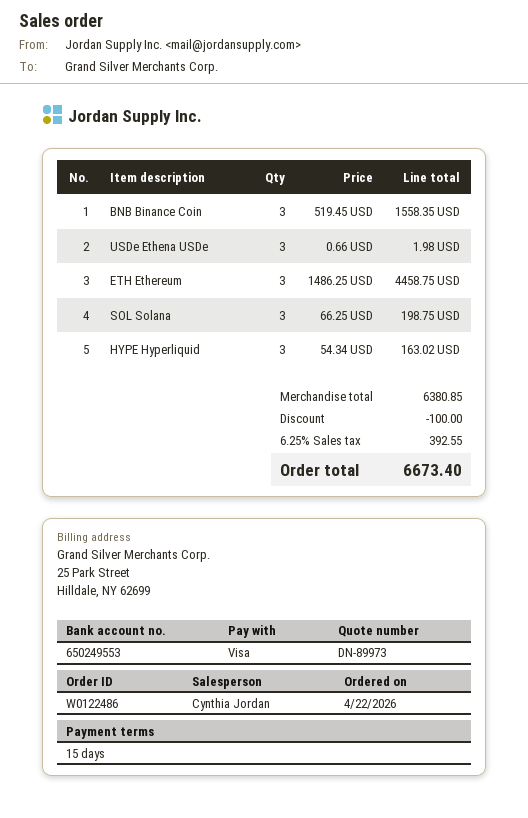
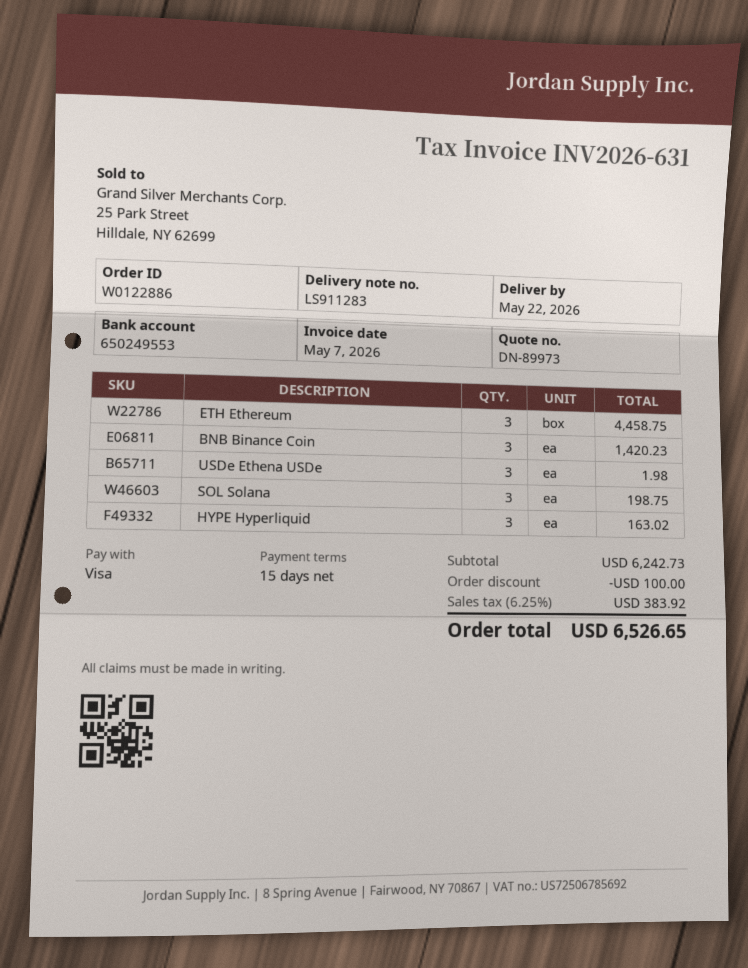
order number: W0122486 -> W0122886
BNB Binance Coin: 3 for 1558.35 -> 3 for 1420.23
subtotal: 6380.85 -> 6242.73
tax: 6.25% = 392.55 -> 6.25% = 383.92
total: 6673.40 -> 6526.65

